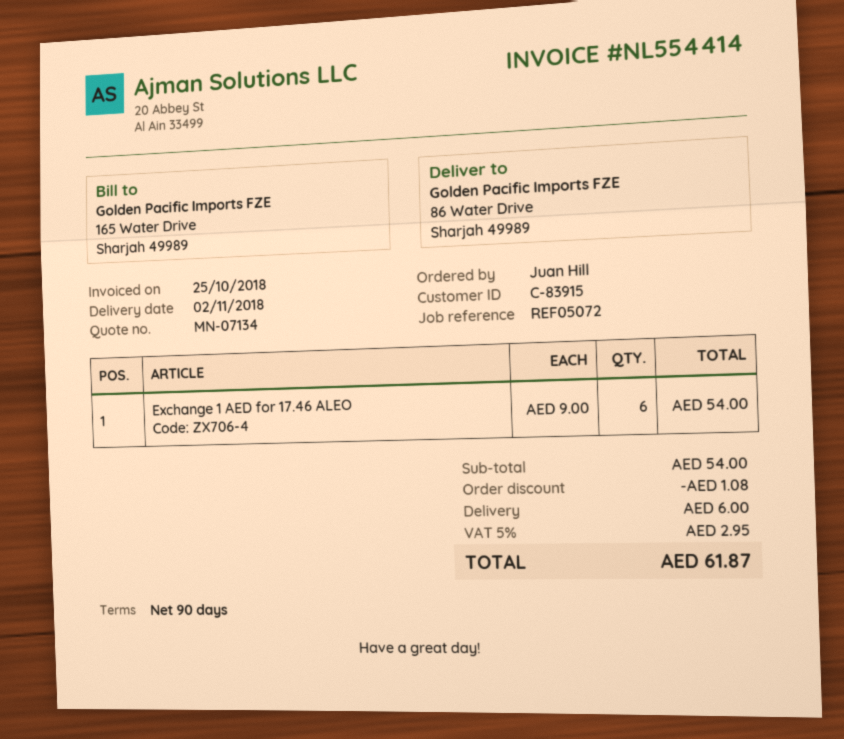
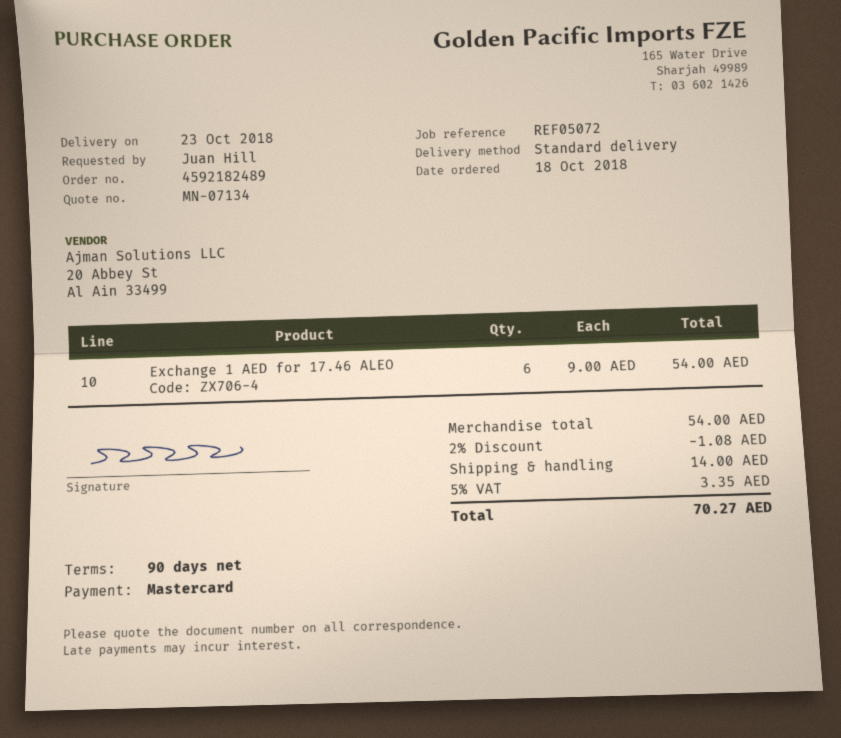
delivery date: 2018-11-02 -> 2018-10-23
shipping: 6.00 -> 14.00
tax: 5% = 2.95 -> 5% = 3.35
total: 61.87 -> 70.27

